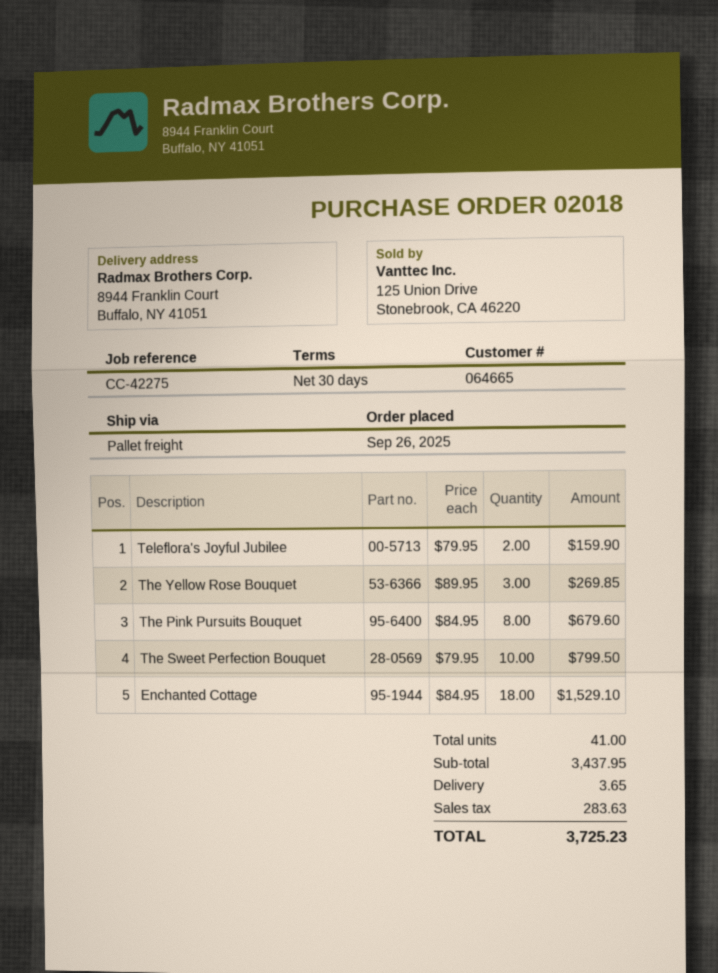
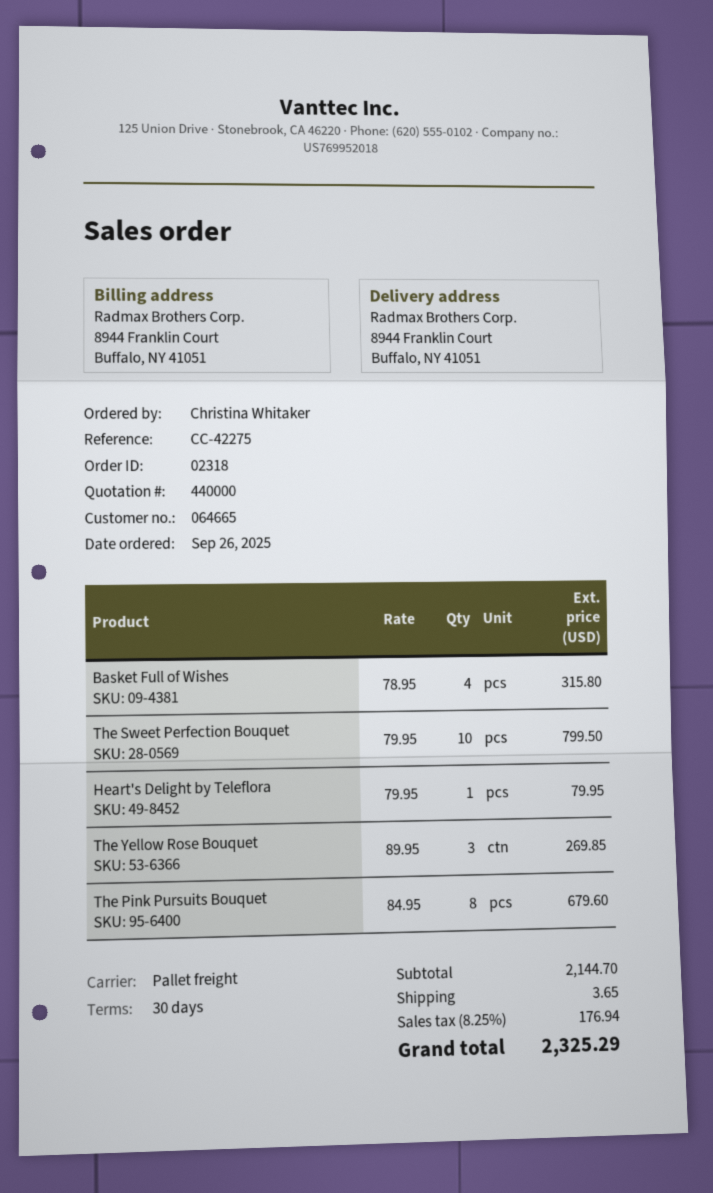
order number: 02018 -> 02318
Teleflora's Joyful Jubilee: 2 x 79.95 = 159.90 -> none
Enchanted Cottage: 18 x 84.95 = 1529.10 -> none
Basket Full of Wishes: none -> 4 x 78.95 = 315.80
Heart's Delight by Teleflora: none -> 1 x 79.95 = 79.95
subtotal: 3437.95 -> 2144.70
tax: 283.63 -> 176.94
total: 3725.23 -> 2325.29

